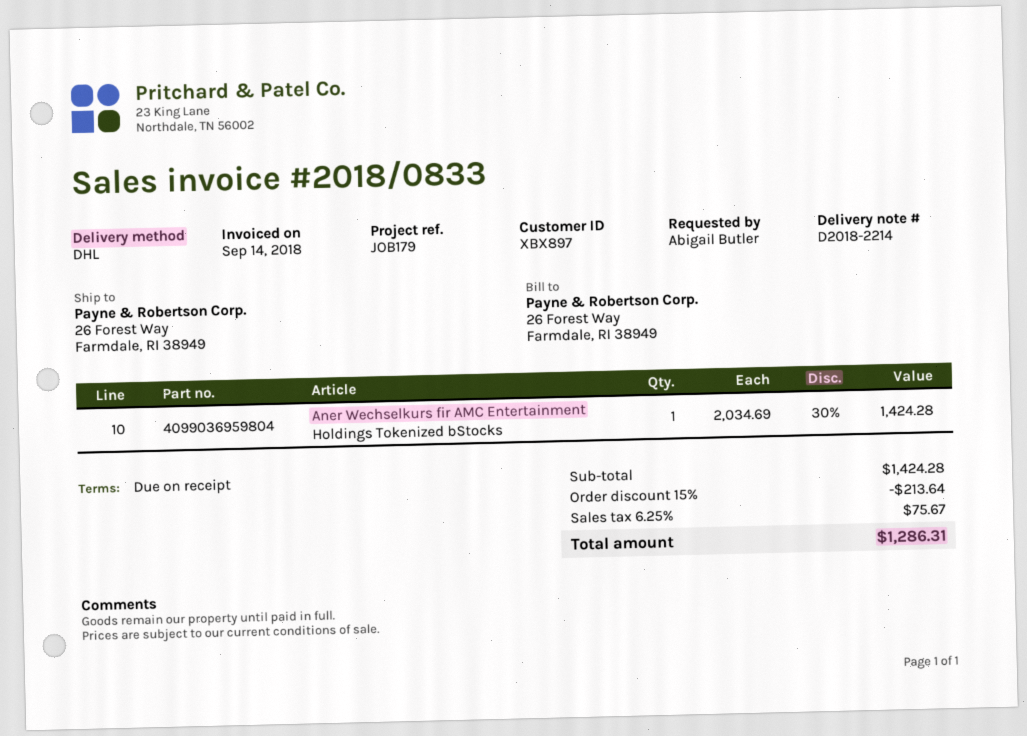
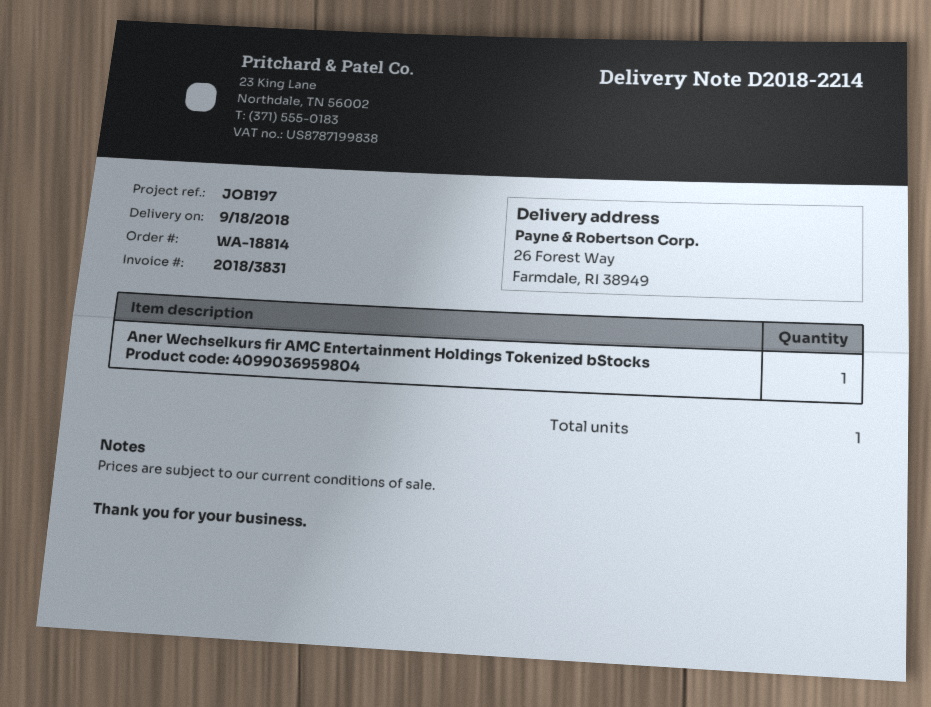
invoice number: 2018/0833 -> 2018/3831
reference: JOB179 -> JOB197

